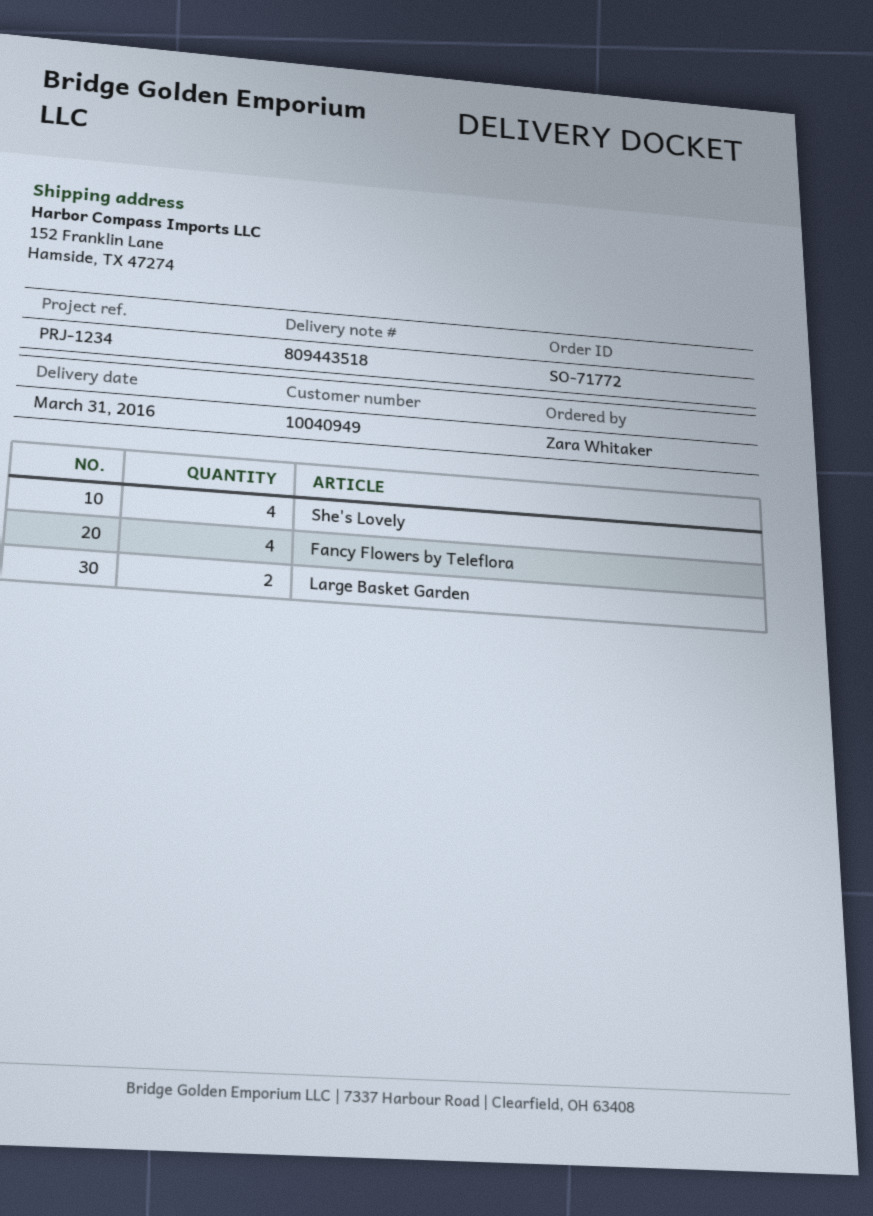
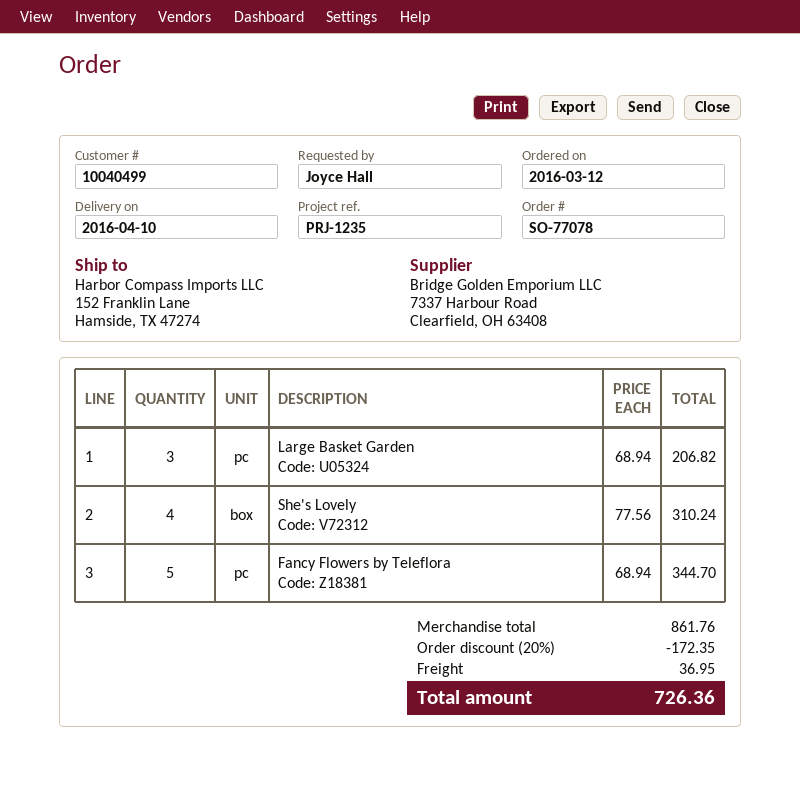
order number: SO-71772 -> SO-77078
delivery date: 2016-03-31 -> 2016-04-10
customer number: 10040949 -> 10040499
reference: PRJ-1234 -> PRJ-1235
ordered by: Zara Whitaker -> Joyce Hall
Fancy Flowers by Teleflora: 4 -> 5
Large Basket Garden: 2 -> 3

